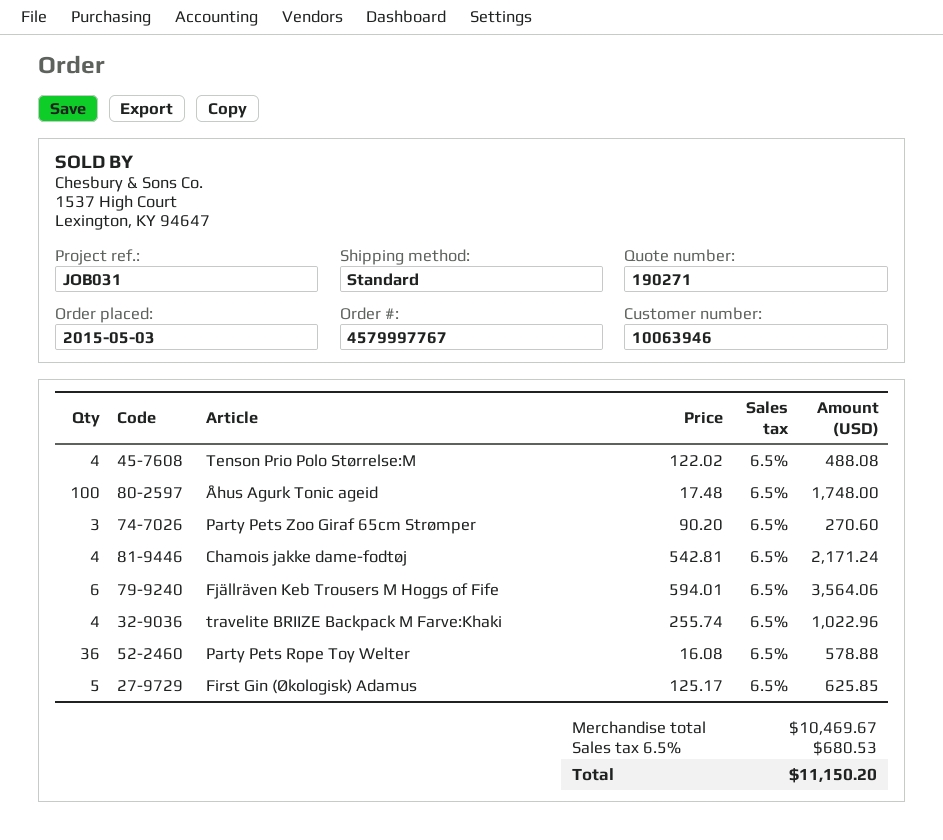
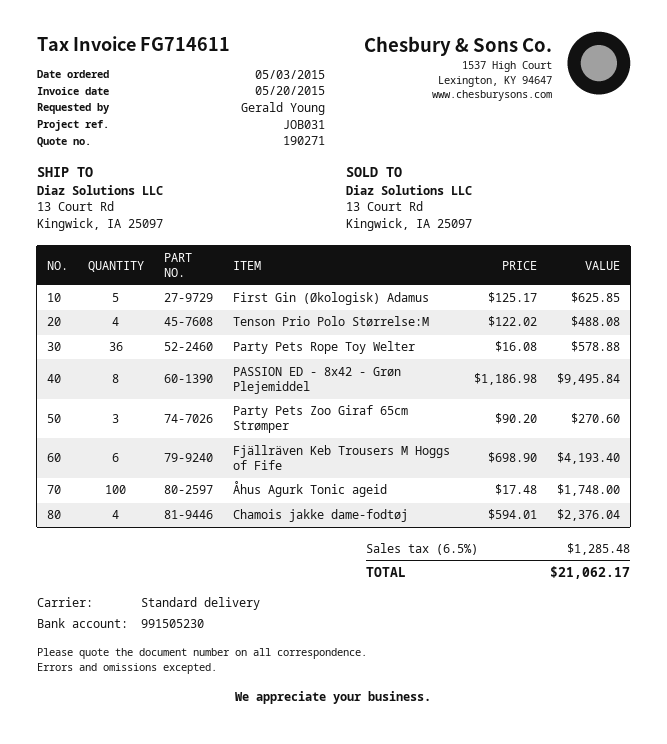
Chamois jakke dame-fodtøj: 4 x 542.81 = 2171.24 -> 4 x 594.01 = 2376.04
Fjällräven Keb Trousers M Hoggs of Fife: 6 x 594.01 = 3564.06 -> 6 x 698.90 = 4193.40
travelite BRIIZE Backpack M Farve:Khaki: 4 x 255.74 = 1022.96 -> none
PASSION ED - 8x42 - Grøn Plejemiddel: none -> 8 x 1186.98 = 9495.84
tax: 6.5% = 680.53 -> 6.5% = 1285.48
total: 11150.20 -> 21062.17

